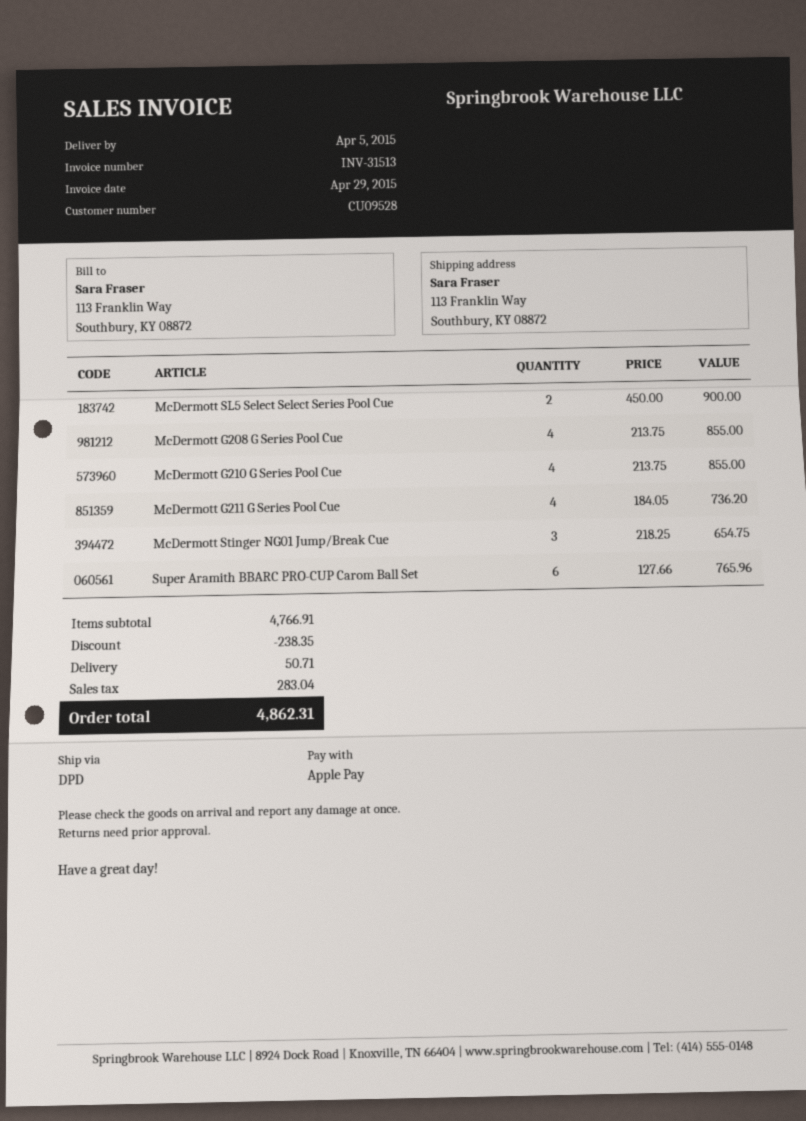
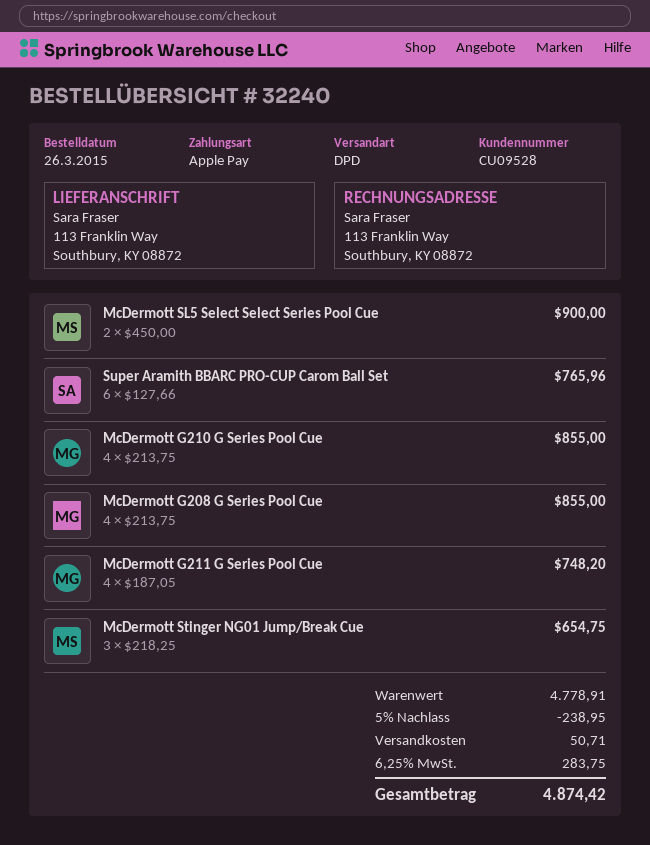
McDermott G211 G Series Pool Cue: 4 x 184.05 = 736.20 -> 4 x 187.05 = 748.20
subtotal: 4766.91 -> 4778.91
discount: 238.35 -> 238.95
tax: 283.04 -> 283.75
total: 4862.31 -> 4874.42

